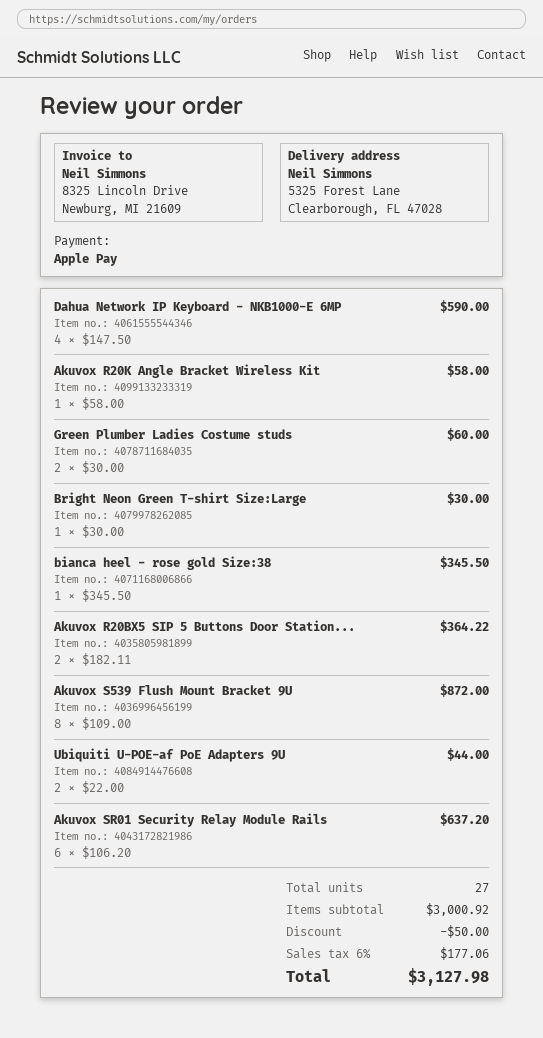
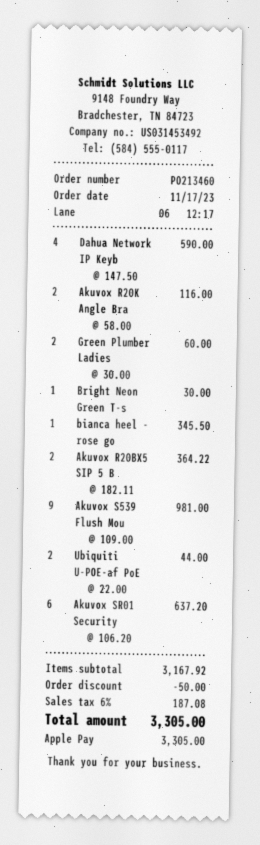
Akuvox R20K Angle Bracket Wireless Kit: 1 x 58.00 = 58.00 -> 2 x 58.00 = 116.00
Akuvox S539 Flush Mount Bracket 9U: 8 x 109.00 = 872.00 -> 9 x 109.00 = 981.00
subtotal: 3000.92 -> 3167.92
tax: 6% = 177.06 -> 6% = 187.08
total: 3127.98 -> 3305.00

